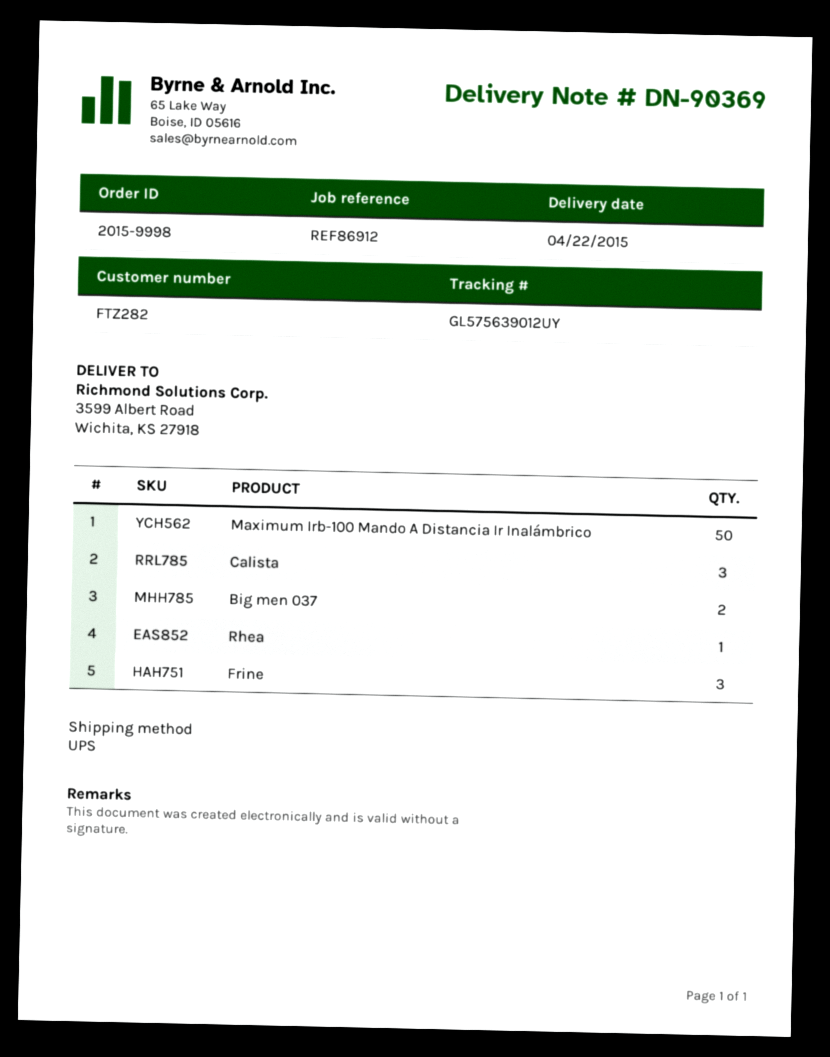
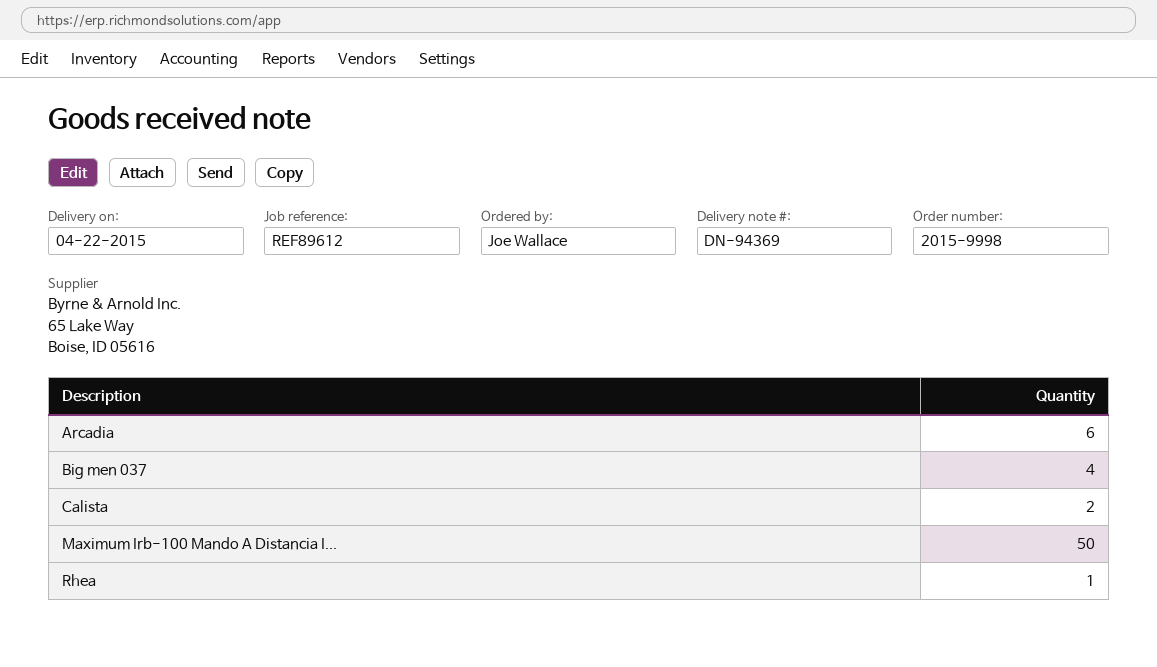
delivery note number: DN-90369 -> DN-94369
reference: REF86912 -> REF89612
Calista: 3 -> 2
Big men 037: 2 -> 4
Frine: 3 -> none
Arcadia: none -> 6

